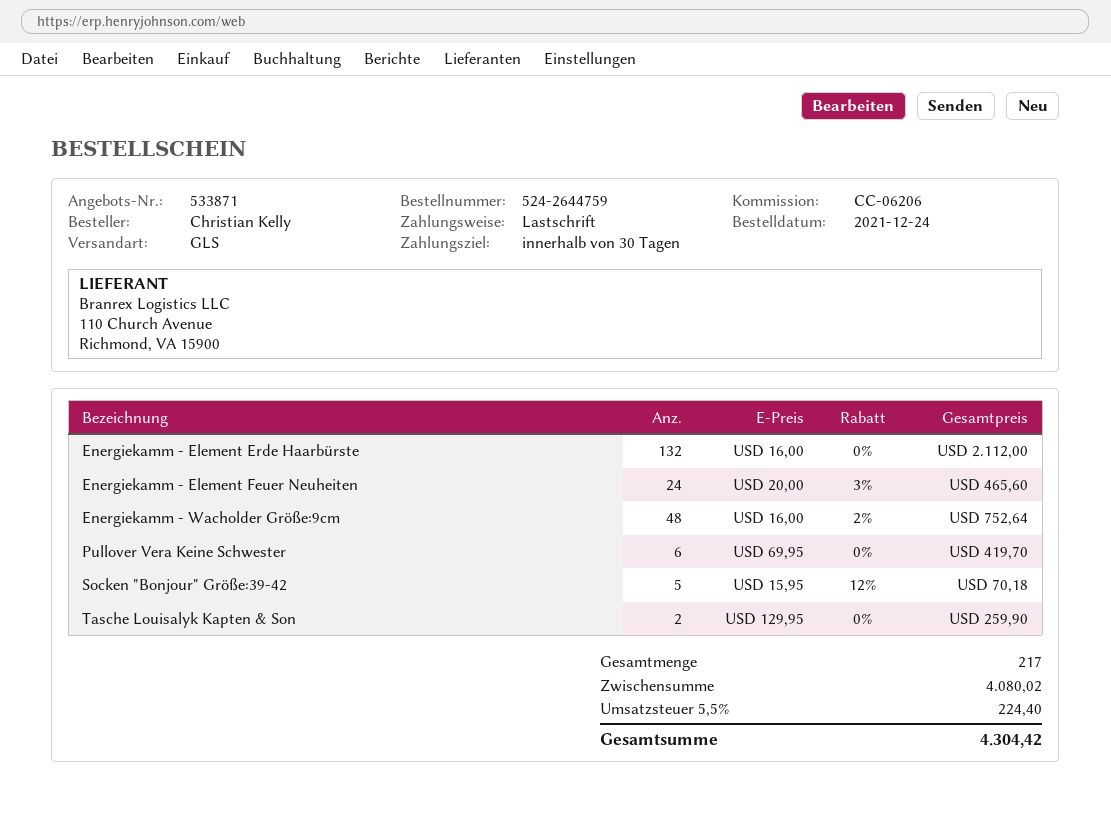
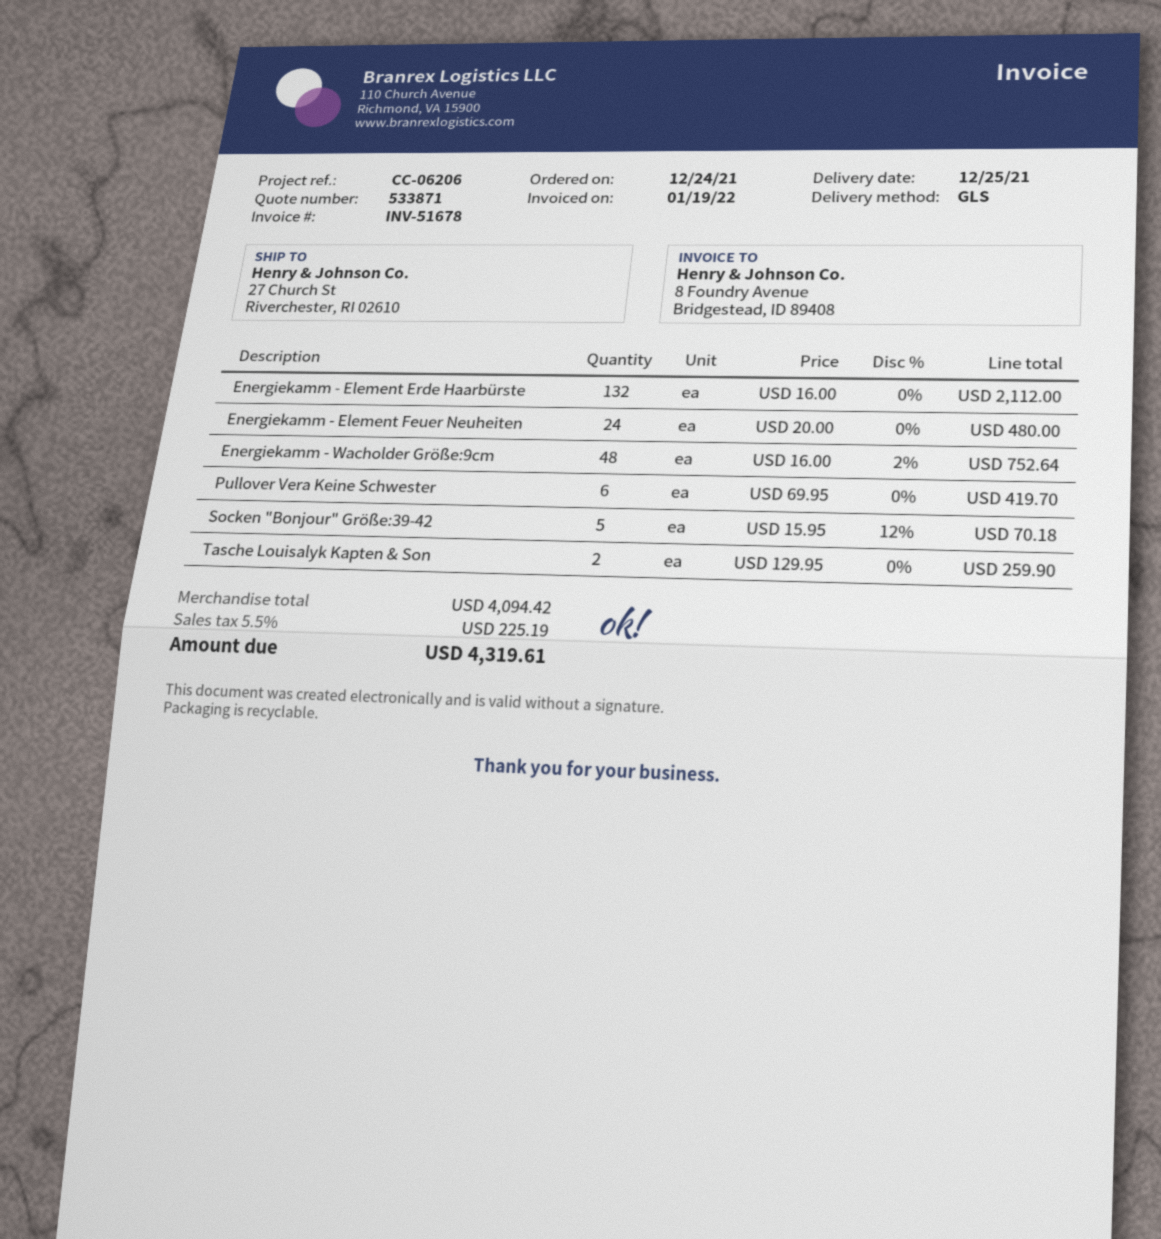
Energiekamm - Element Feuer Neuheiten: 24 x 20.00 - 3% = 465.60 -> 24 x 20.00 = 480.00
subtotal: 4080.02 -> 4094.42
tax: 5.5% = 224.40 -> 5.5% = 225.19
total: 4304.42 -> 4319.61

